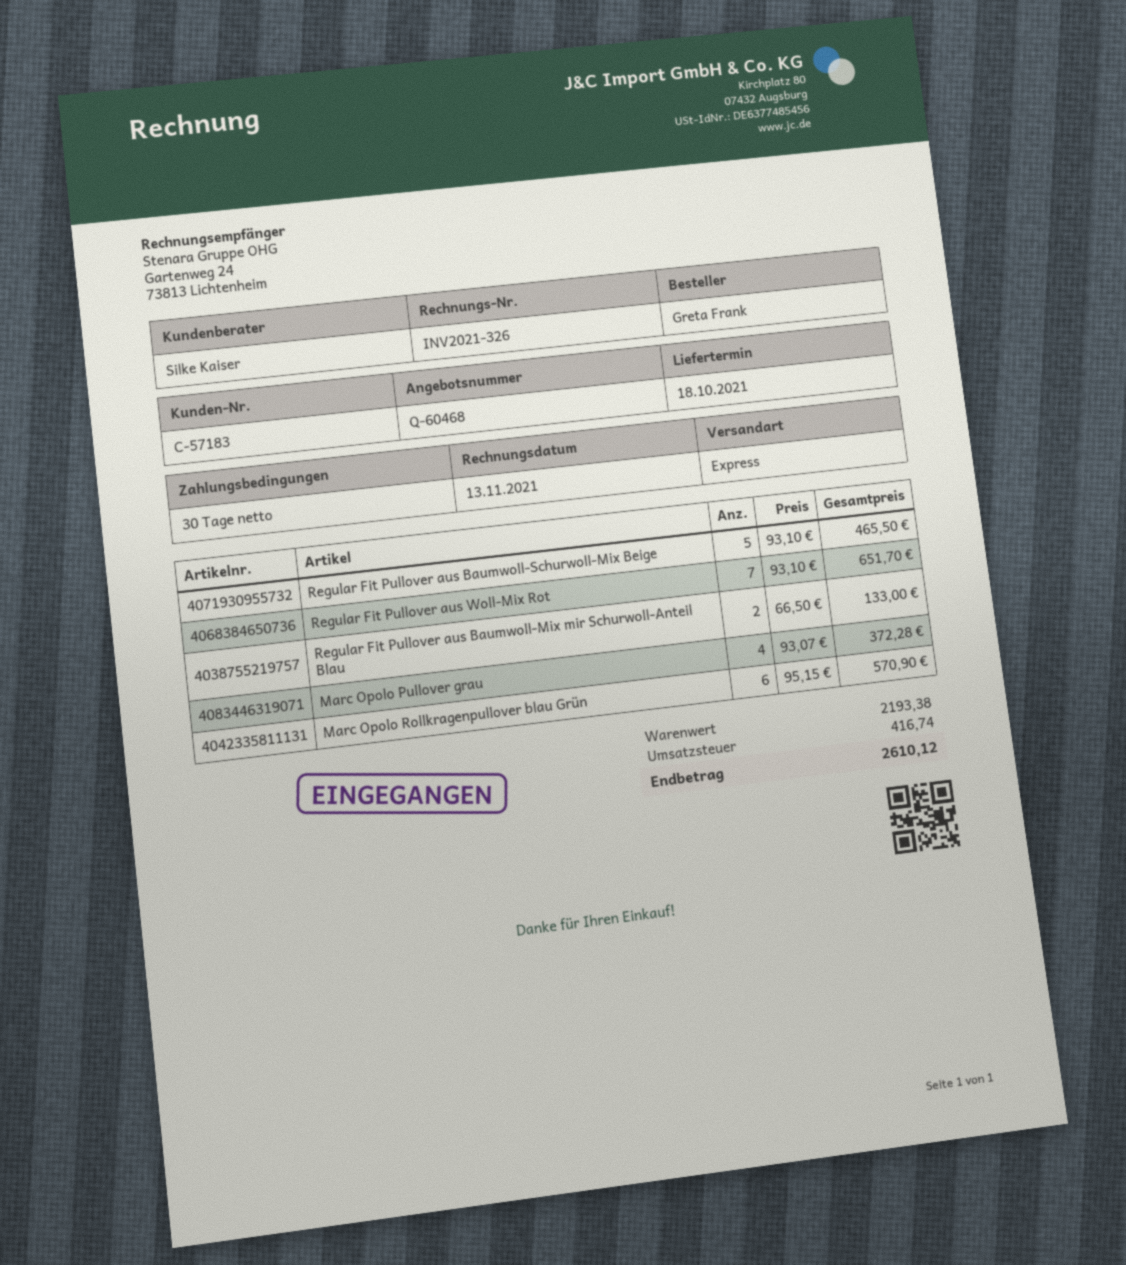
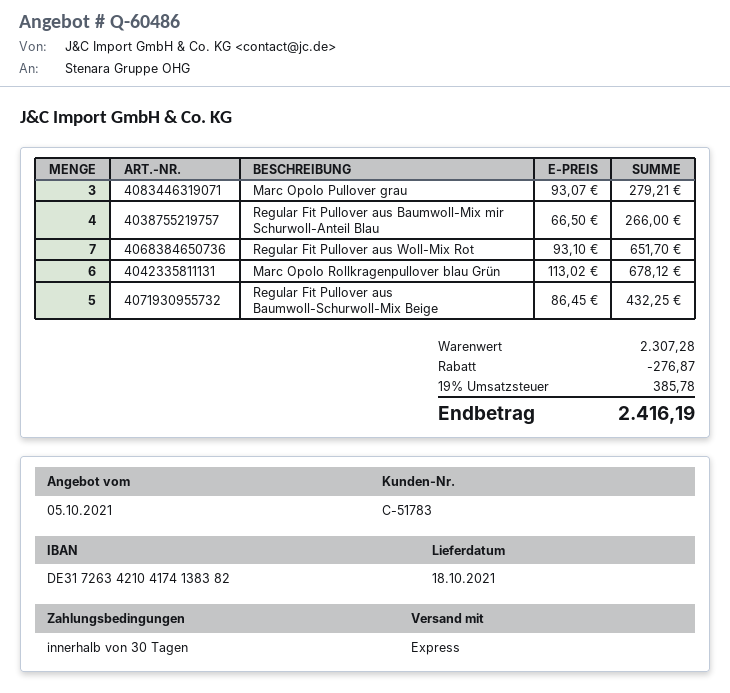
quote number: Q-60468 -> Q-60486
customer number: C-57183 -> C-51783
Regular Fit Pullover aus Baumwoll-Schurwoll-Mix Beige: 5 x 93.10 = 465.50 -> 5 x 86.45 = 432.25
Regular Fit Pullover aus Baumwoll-Mix mir Schurwoll-Anteil Blau: 2 x 66.50 = 133.00 -> 4 x 66.50 = 266.00
Marc Opolo Pullover grau: 4 x 93.07 = 372.28 -> 3 x 93.07 = 279.21
Marc Opolo Rollkragenpullover blau Grün: 6 x 95.15 = 570.90 -> 6 x 113.02 = 678.12
subtotal: 2193.38 -> 2307.28
discount: none -> 276.87
tax: 416.74 -> 385.78
total: 2610.12 -> 2416.19

